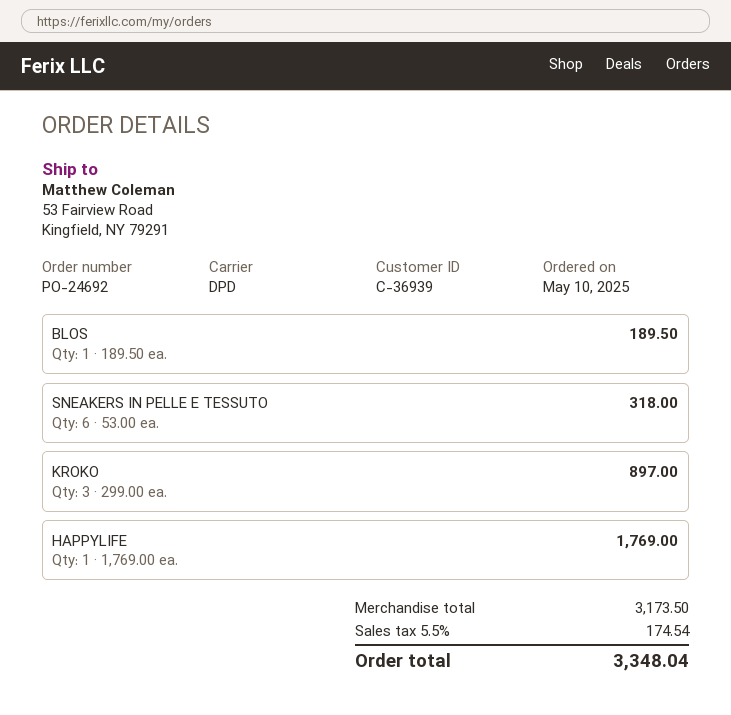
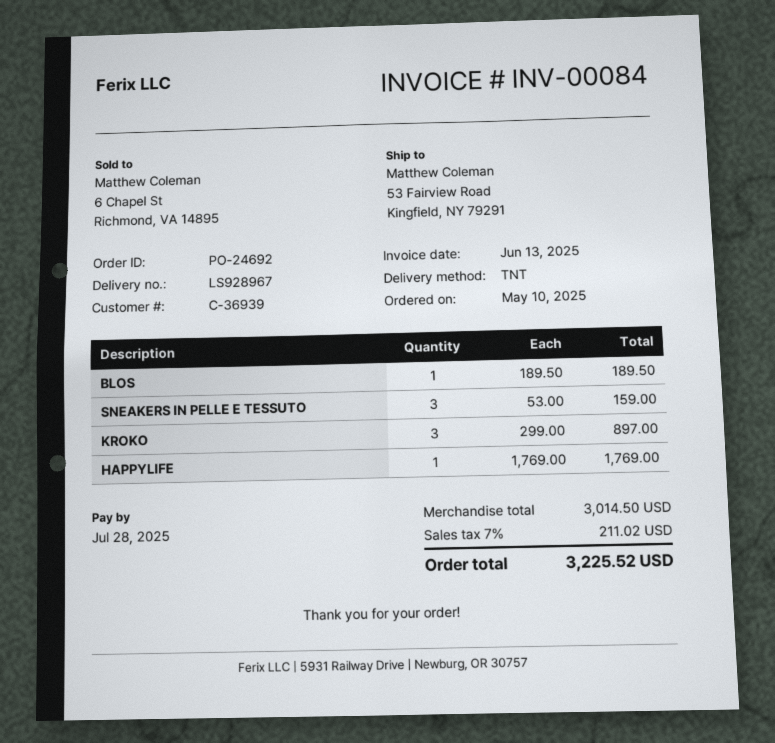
shipping method: DPD -> TNT
SNEAKERS IN PELLE E TESSUTO: 6 x 53.00 = 318.00 -> 3 x 53.00 = 159.00
subtotal: 3173.50 -> 3014.50
tax: 5.5% = 174.54 -> 7% = 211.02
total: 3348.04 -> 3225.52

